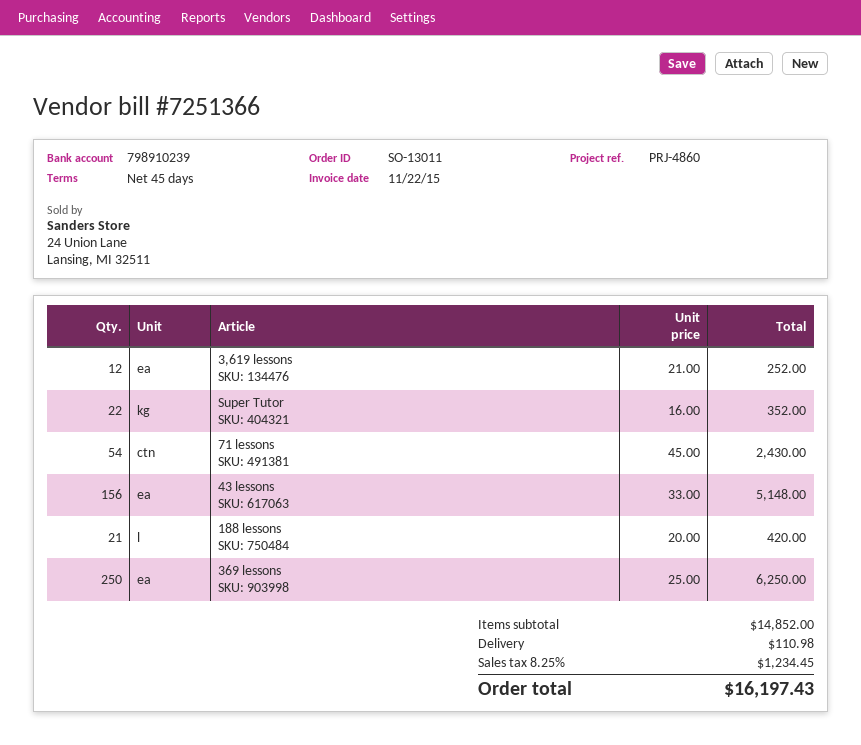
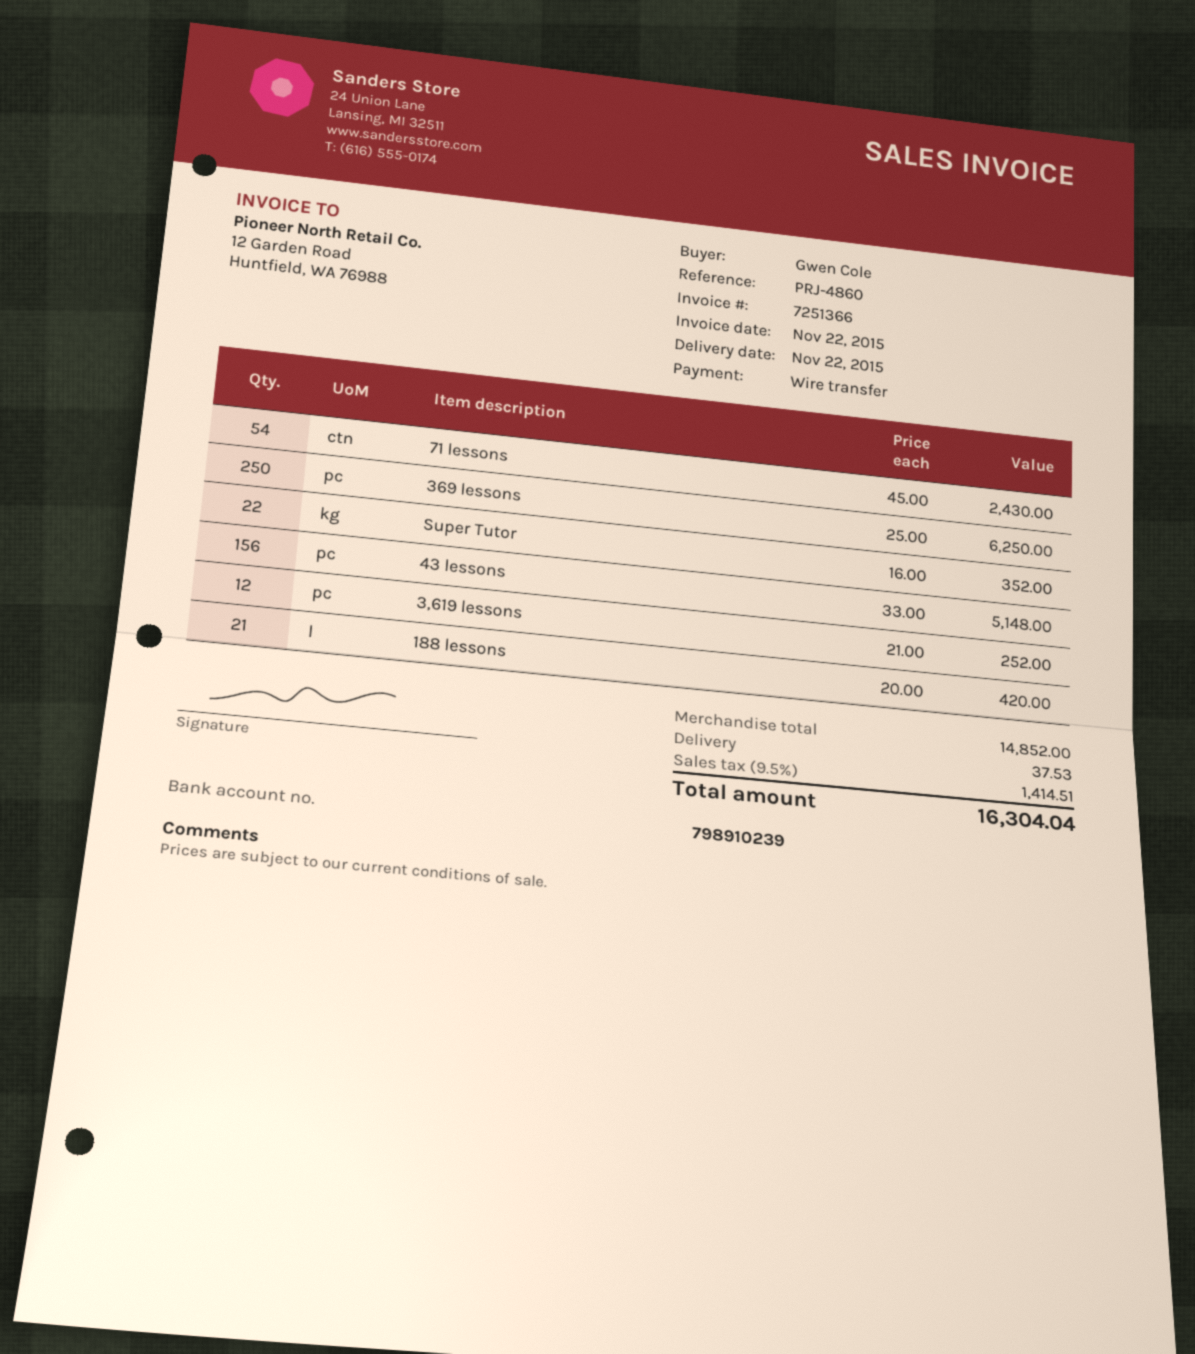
shipping: 110.98 -> 37.53
tax: 8.25% = 1234.45 -> 9.5% = 1414.51
total: 16197.43 -> 16304.04

